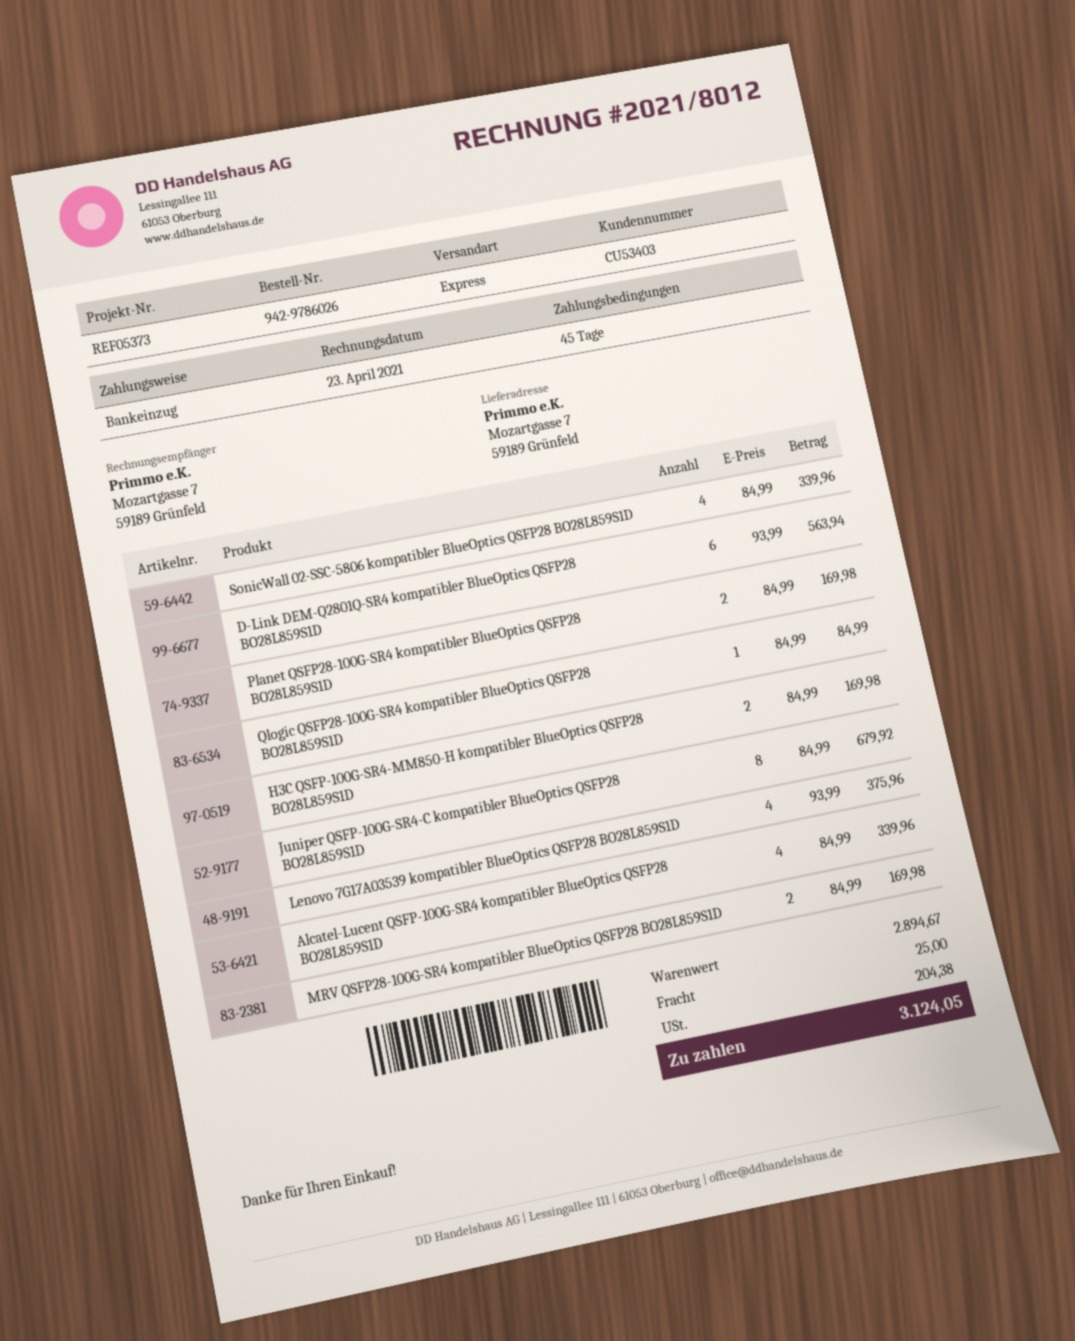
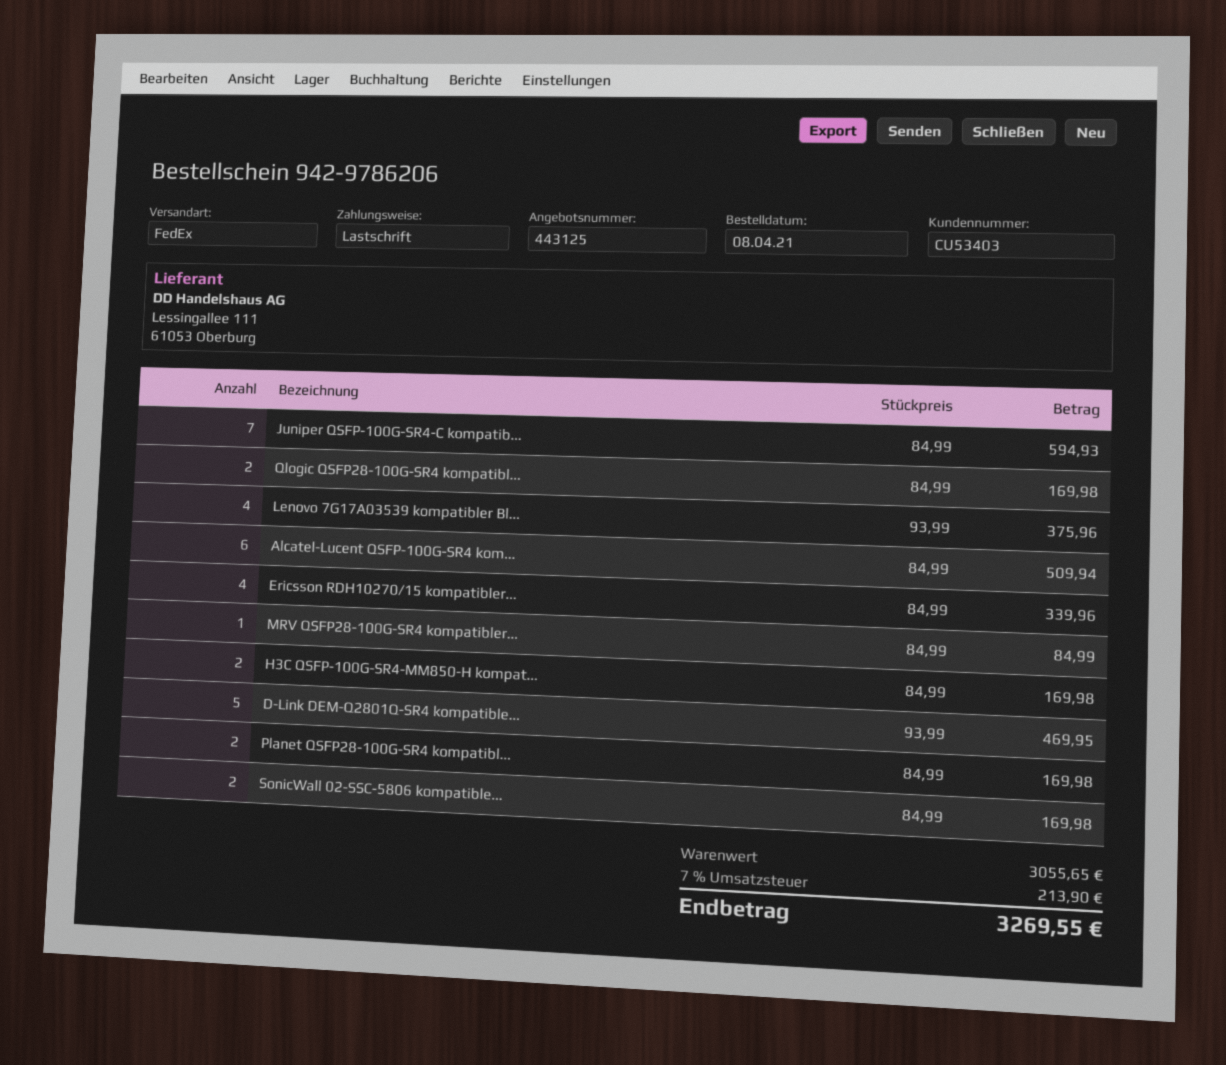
order number: 942-9786026 -> 942-9786206
shipping method: express -> FedEx
SonicWall 02-SSC-5806 kompatibler BlueOptics QSFP28 BO28L859S1D: 4 x 84.99 = 339.96 -> 2 x 84.99 = 169.98
D-Link DEM-Q2801Q-SR4 kompatibler BlueOptics QSFP28 BO28L859S1D: 6 x 93.99 = 563.94 -> 5 x 93.99 = 469.95
Qlogic QSFP28-100G-SR4 kompatibler BlueOptics QSFP28 BO28L859S1D: 1 x 84.99 = 84.99 -> 2 x 84.99 = 169.98
Juniper QSFP-100G-SR4-C kompatibler BlueOptics QSFP28 BO28L859S1D: 8 x 84.99 = 679.92 -> 7 x 84.99 = 594.93
Alcatel-Lucent QSFP-100G-SR4 kompatibler BlueOptics QSFP28 BO28L859S1D: 4 x 84.99 = 339.96 -> 6 x 84.99 = 509.94
MRV QSFP28-100G-SR4 kompatibler BlueOptics QSFP28 BO28L859S1D: 2 x 84.99 = 169.98 -> 1 x 84.99 = 84.99
Ericsson RDH10270/15 kompatibler...: none -> 4 x 84.99 = 339.96
subtotal: 2894.67 -> 3055.65
shipping: 25.00 -> none
tax: 204.38 -> 213.90
total: 3124.05 -> 3269.55

